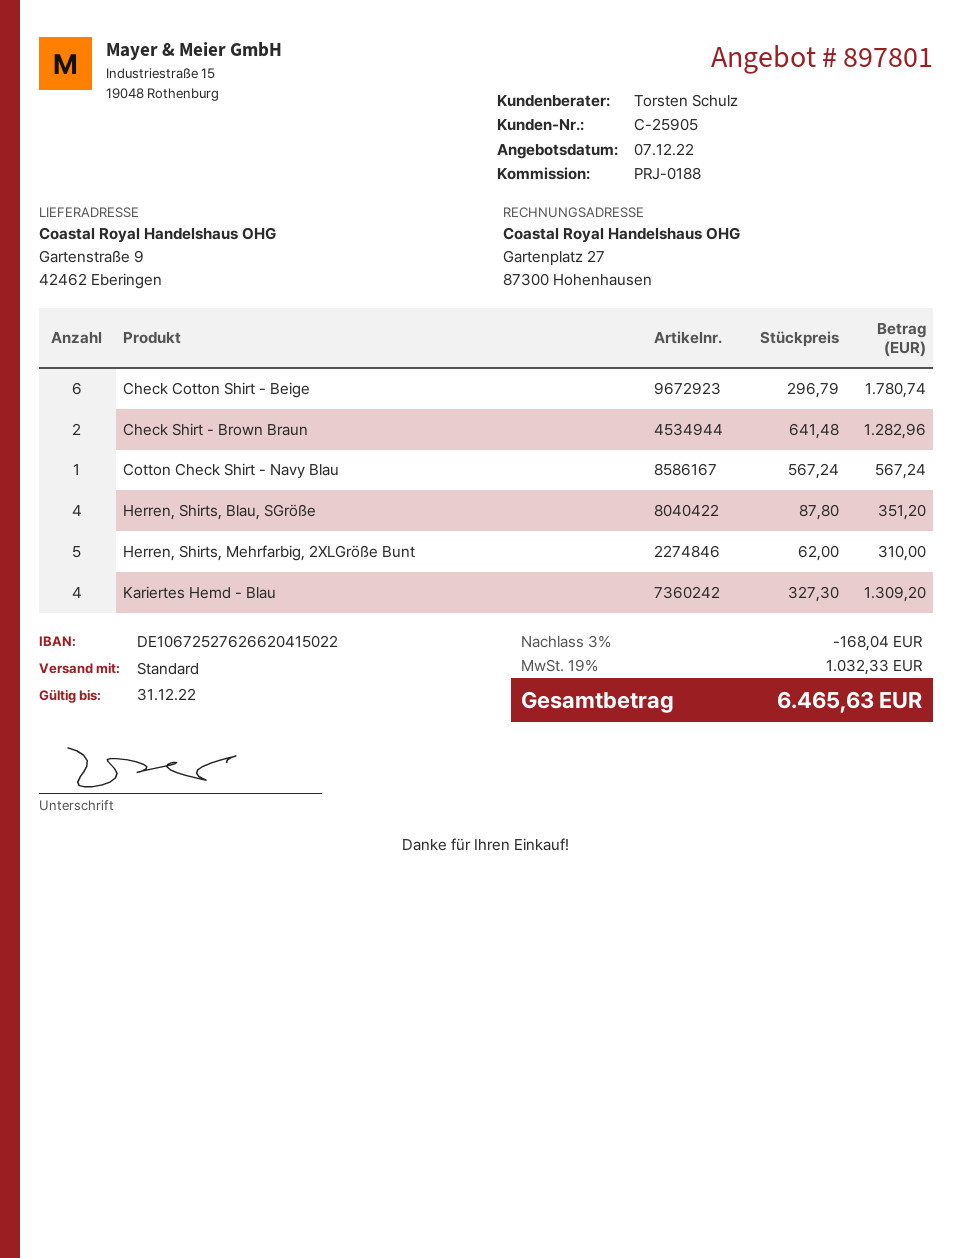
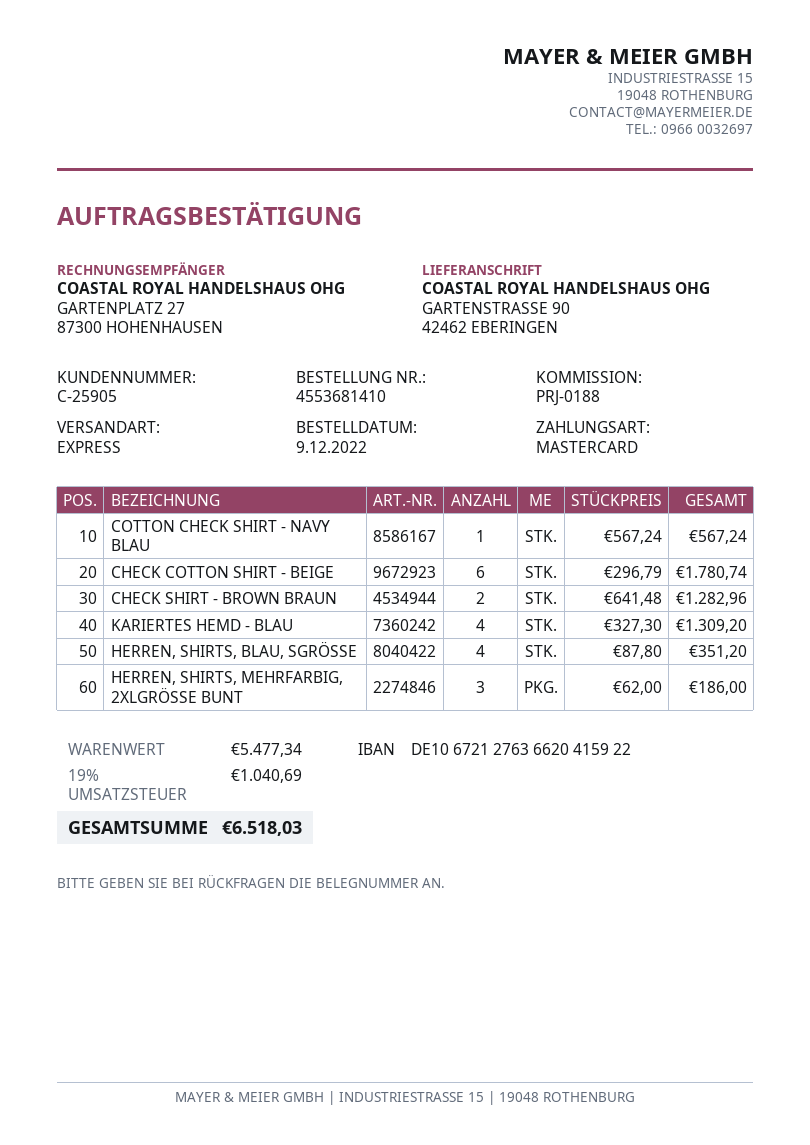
bank account: DE10672527626620415022 -> DE10672127636620415922
shipping method: standard -> express
ship to: Gartenstraße 9, 42462 Eberingen -> GARTENSTRASSE 90, 42462 EBERINGEN
Herren, Shirts, Mehrfarbig, 2XLGröße Bunt: 5 x 62.00 = 310.00 -> 3 x 62.00 = 186.00
discount: 3% = 168.04 -> none
tax: 19% = 1032.33 -> 19% = 1040.69
total: 6465.63 -> 6518.03

